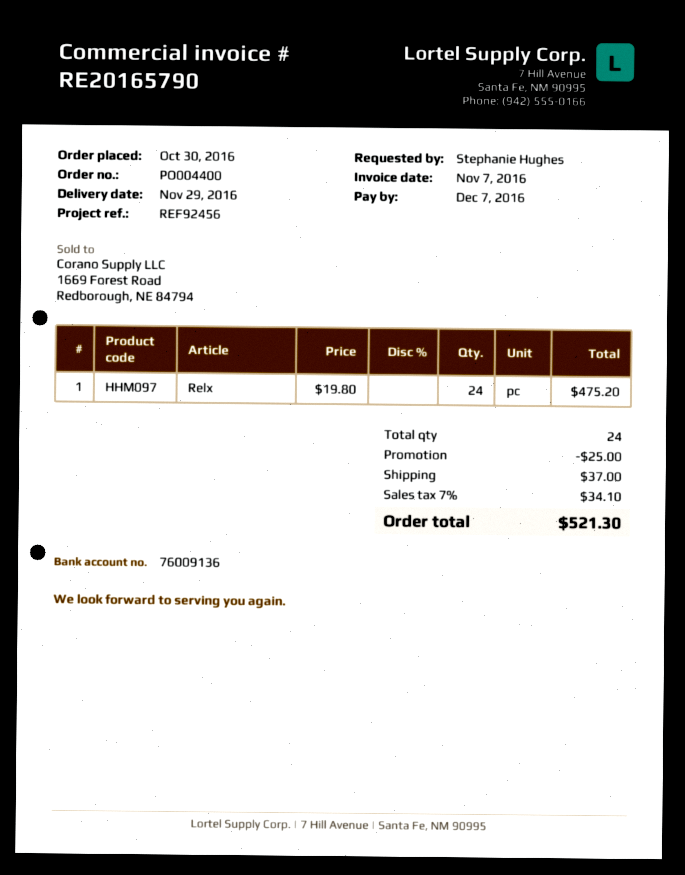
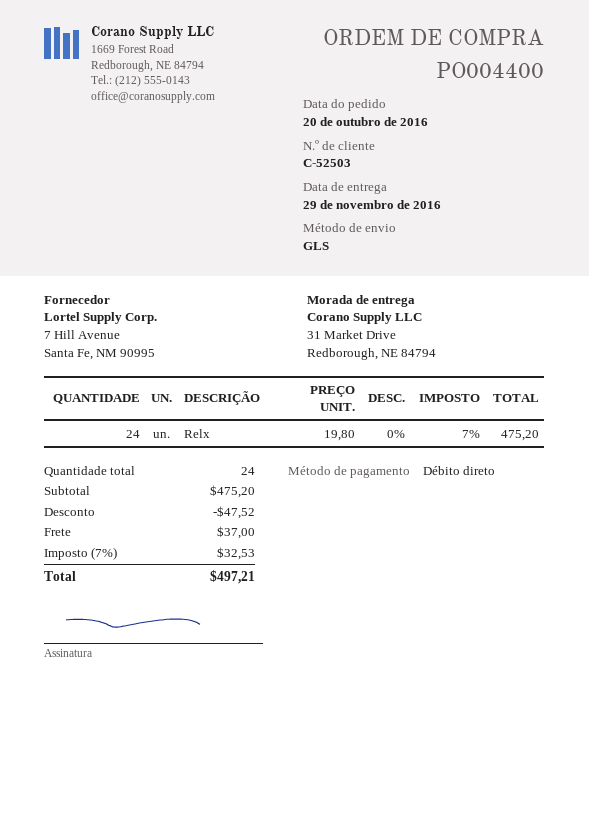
order date: 2016-10-30 -> 2016-10-20
discount: 25.00 -> 47.52
tax: 7% = 34.10 -> 7% = 32.53
total: 521.30 -> 497.21

